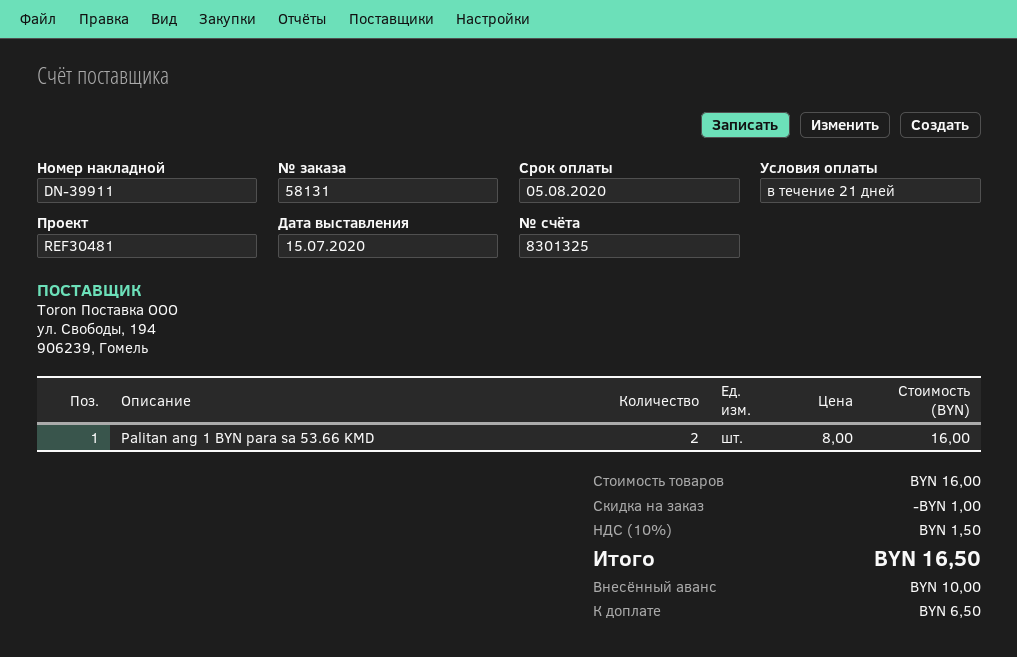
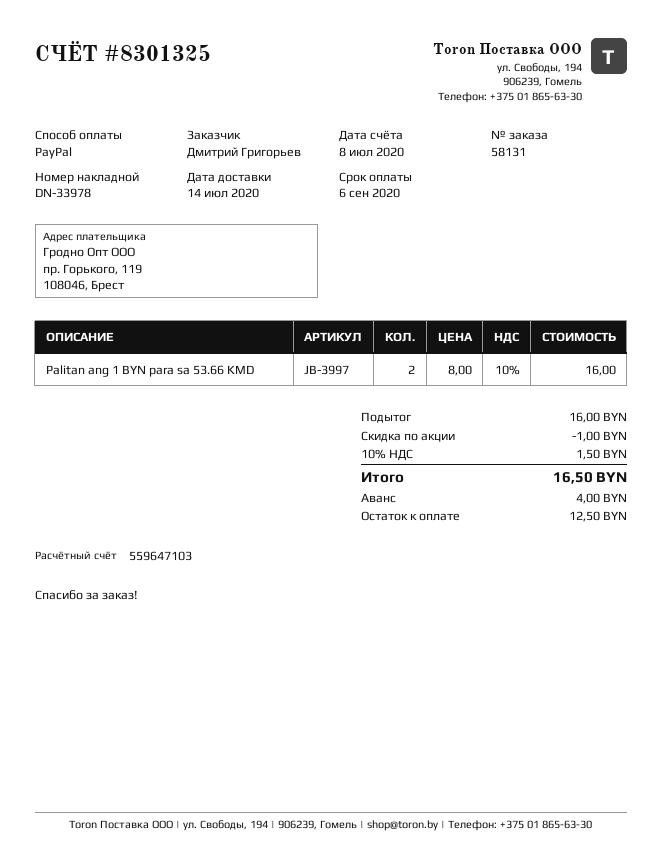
delivery note number: DN-39911 -> DN-33978
invoice date: 2020-07-15 -> 2020-07-08
due date: 2020-08-05 -> 2020-09-06
deposit: 10.00 -> 4.00
balance: 6.50 -> 12.50

